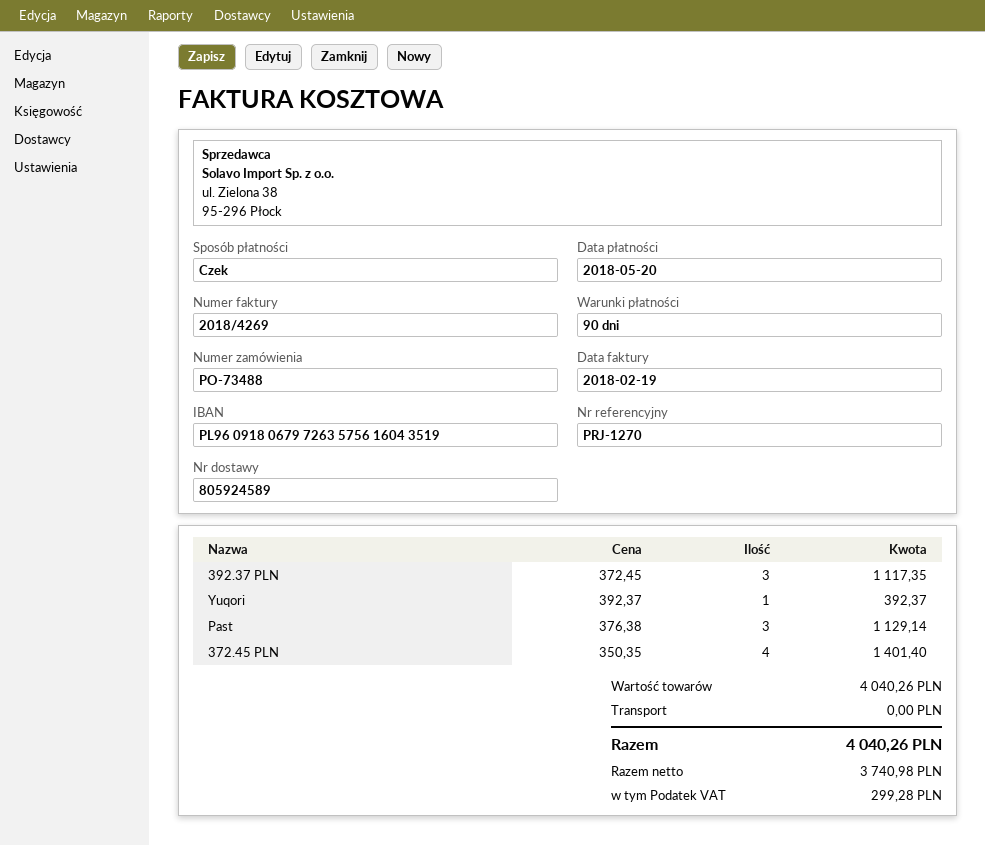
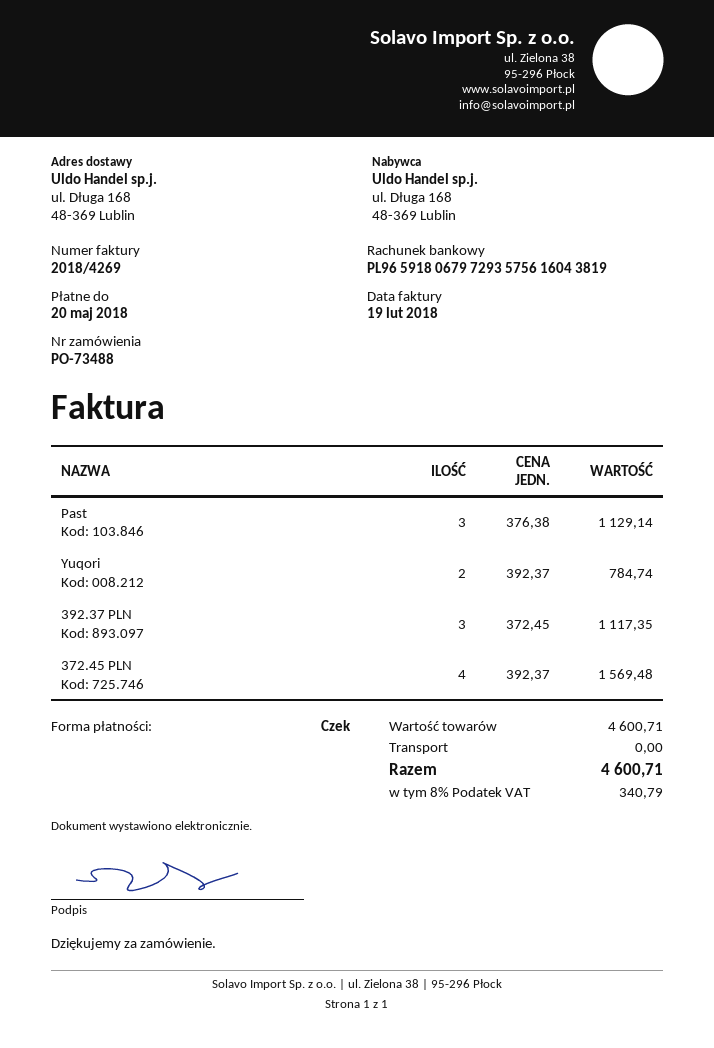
bank account: PL96091806797263575616043519 -> PL96591806797293575616043819
Yuqori: 1 x 392.37 = 392.37 -> 2 x 392.37 = 784.74
372.45 PLN: 4 x 350.35 = 1401.40 -> 4 x 392.37 = 1569.48
subtotal: 4040.26 -> 4600.71
tax: 299.28 -> 340.79
total: 4040.26 -> 4600.71

